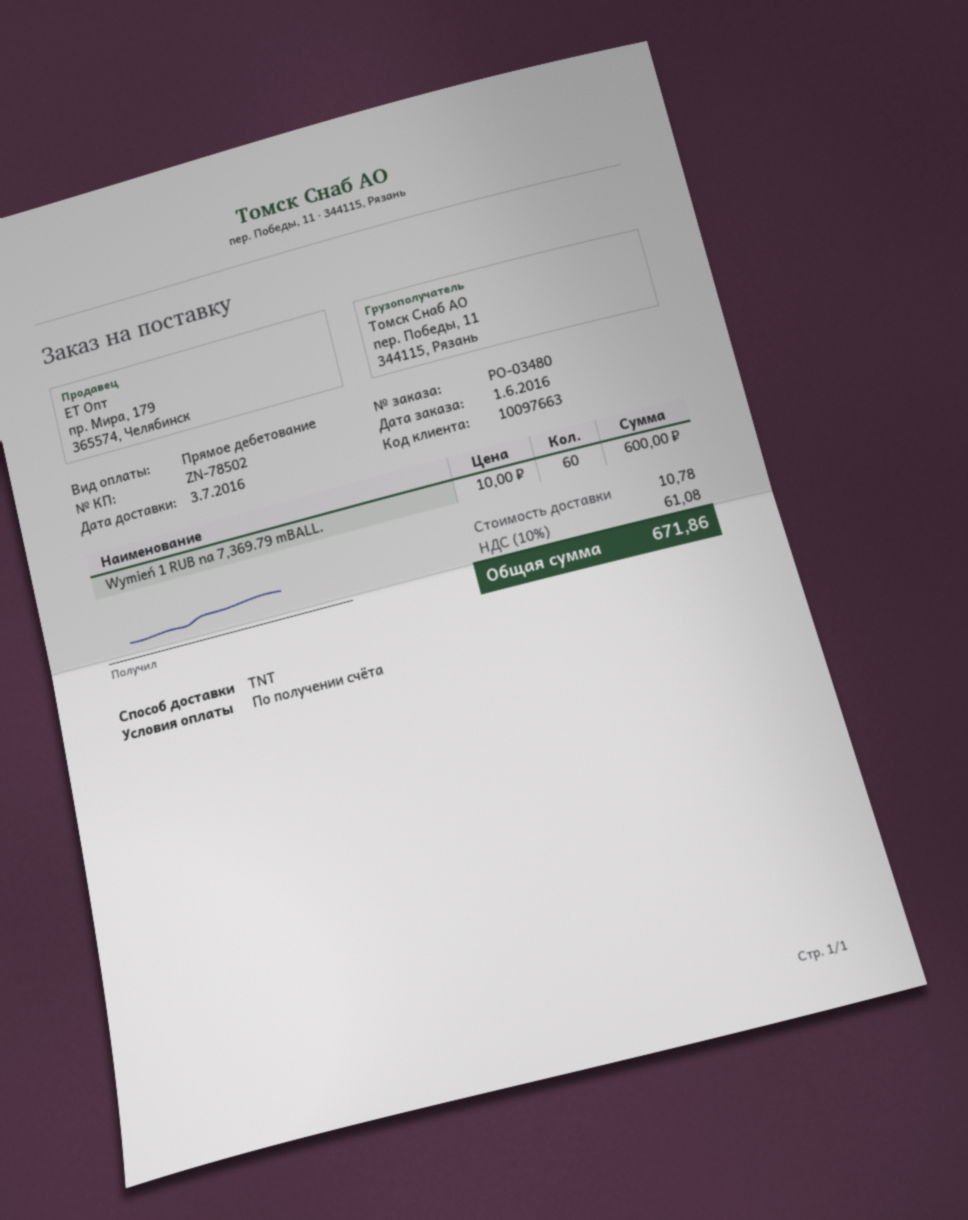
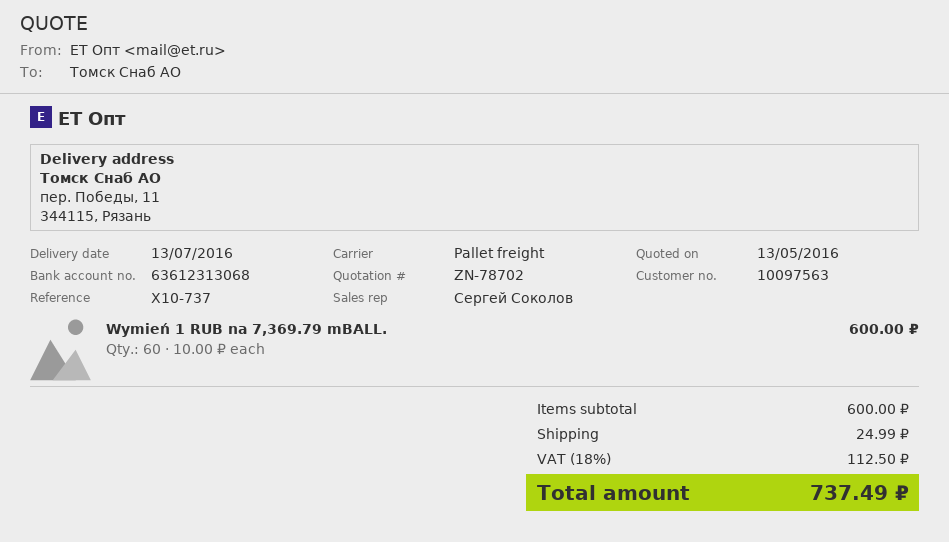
quote number: ZN-78502 -> ZN-78702
delivery date: 2016-07-03 -> 2016-07-13
customer number: 10097663 -> 10097563
shipping method: TNT -> pallet freight
shipping: 10.78 -> 24.99
tax: 10% = 61.08 -> 18% = 112.50
total: 671.86 -> 737.49

